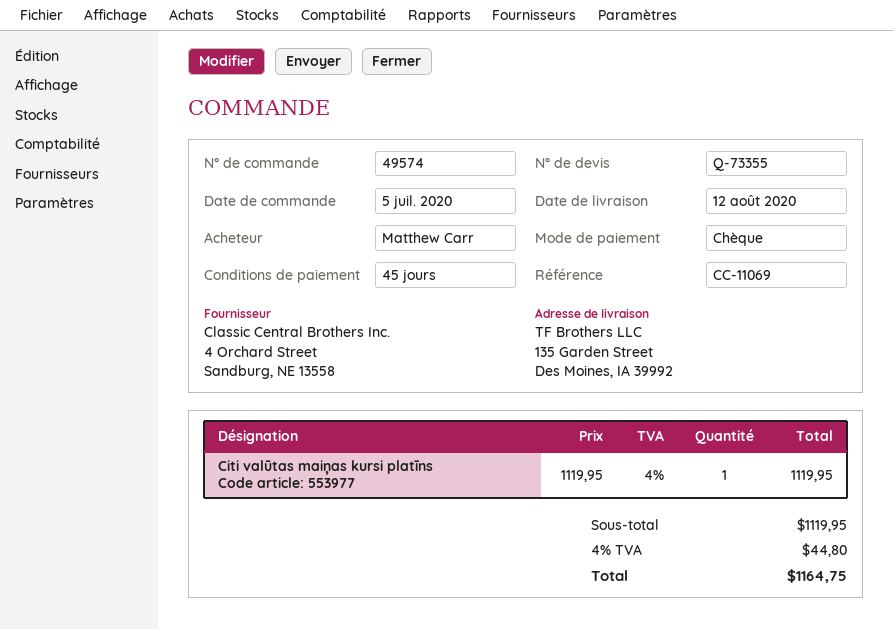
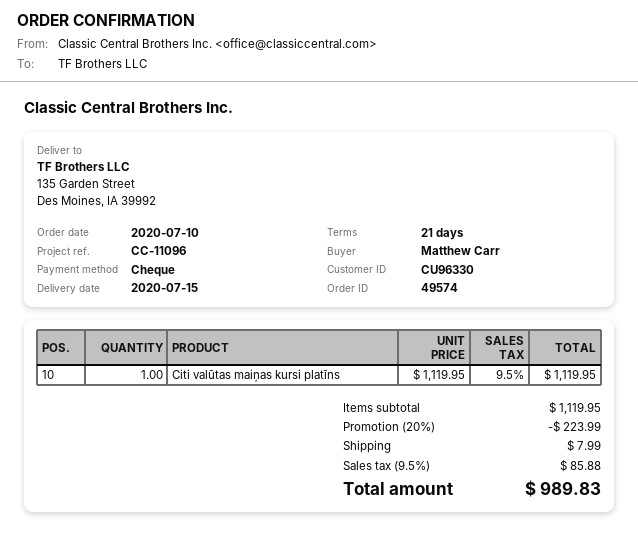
order date: 2020-07-05 -> 2020-07-10
delivery date: 2020-08-12 -> 2020-07-15
payment terms: 45 days -> 21 days
reference: CC-11069 -> CC-11096
discount: none -> 20% = 223.99
shipping: none -> 7.99
tax: 4% = 44.80 -> 9.5% = 85.88
total: 1164.75 -> 989.83

